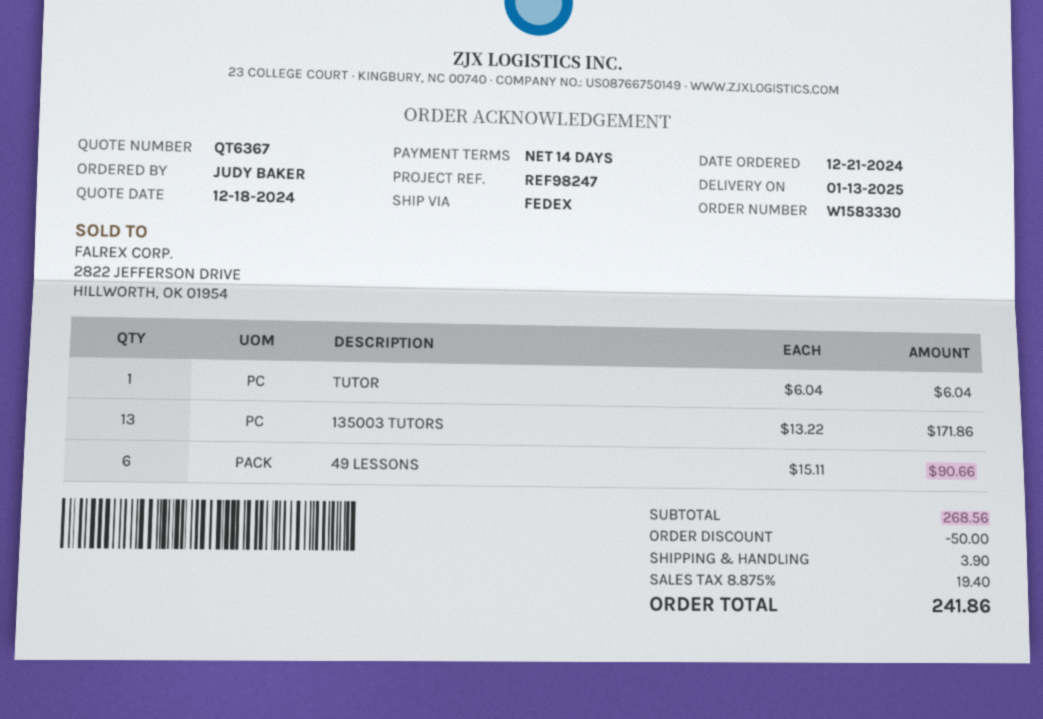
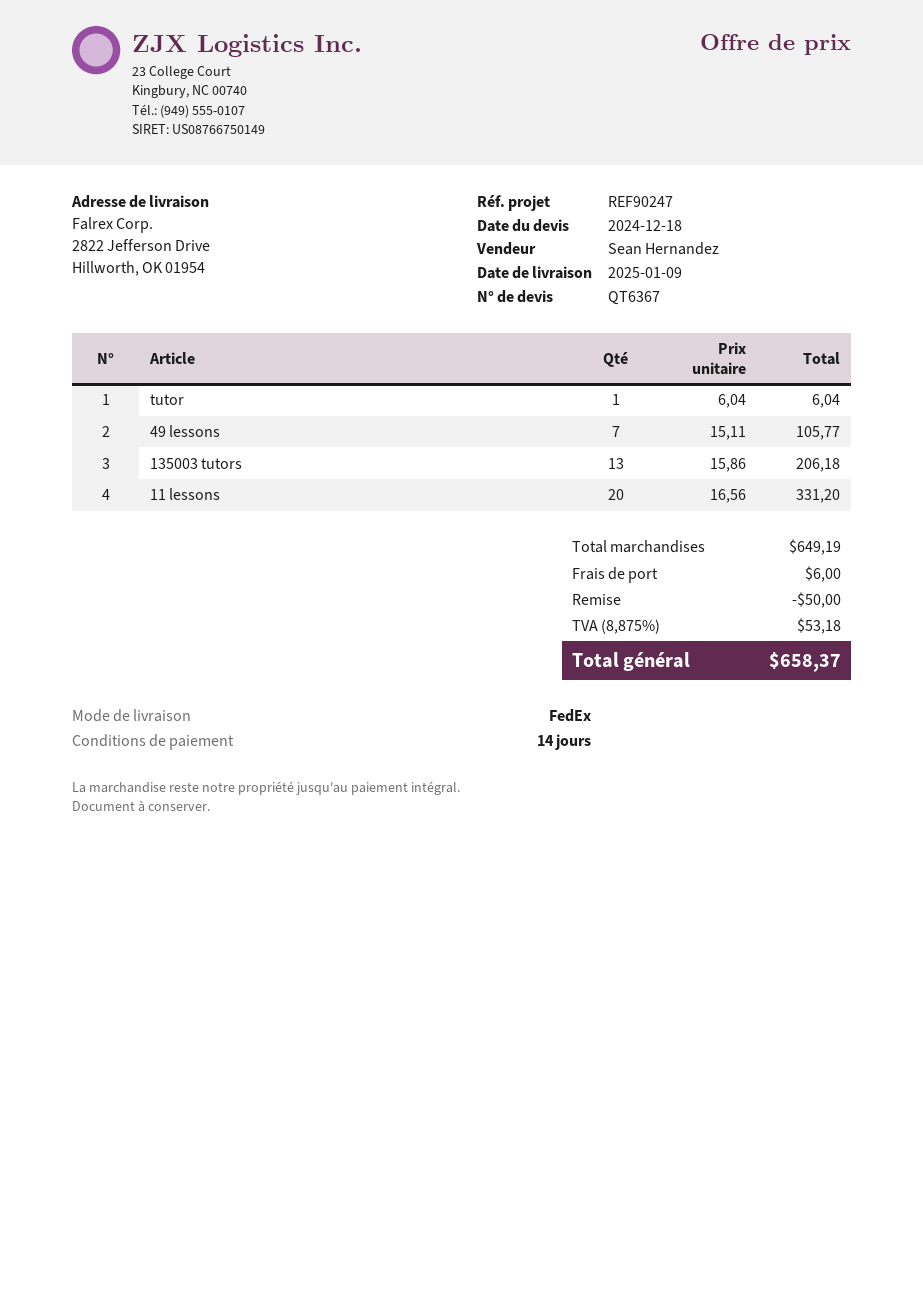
delivery date: 2025-01-13 -> 2025-01-09
reference: REF98247 -> REF90247
135003 TUTORS: 13 x 13.22 = 171.86 -> 13 x 15.86 = 206.18
49 LESSONS: 6 x 15.11 = 90.66 -> 7 x 15.11 = 105.77
11 lessons: none -> 20 x 16.56 = 331.20
subtotal: 268.56 -> 649.19
shipping: 3.90 -> 6.00
tax: 8.875% = 19.40 -> 8.875% = 53.18
total: 241.86 -> 658.37

